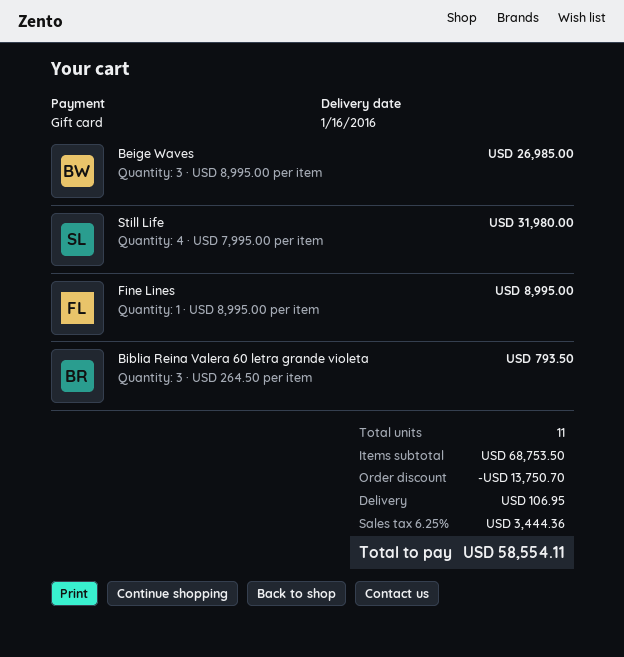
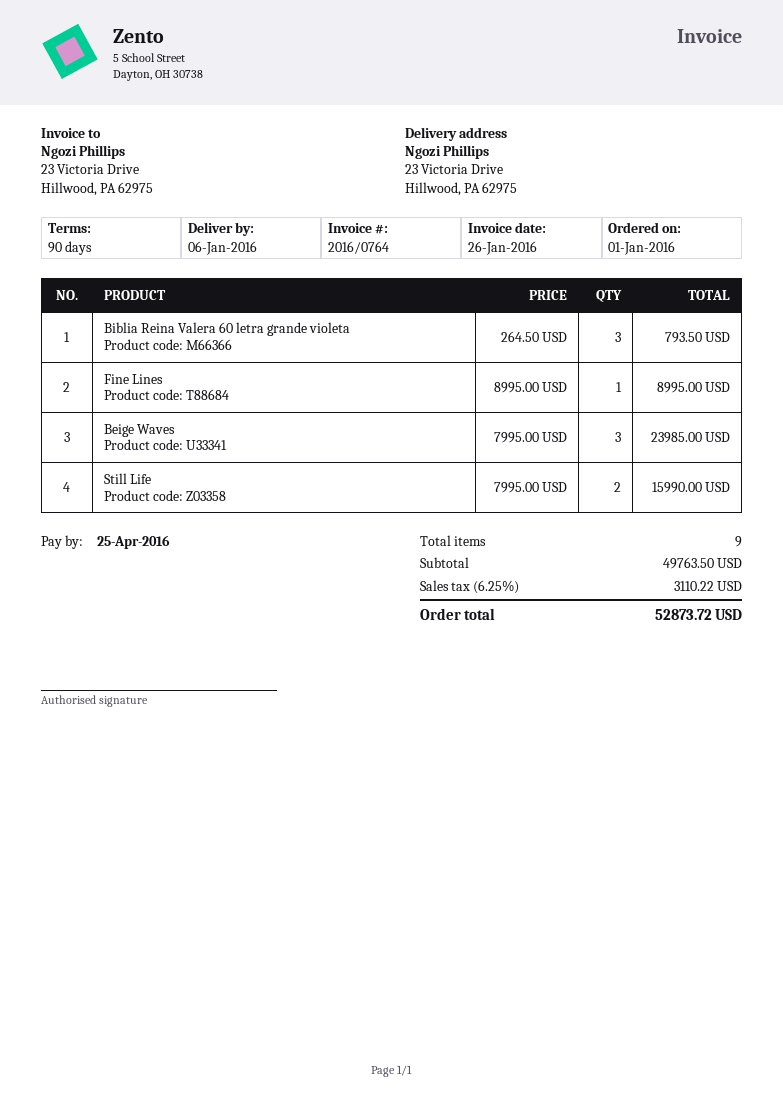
delivery date: 2016-01-16 -> 2016-01-06
Beige Waves: 3 x 8995.00 = 26985.00 -> 3 x 7995.00 = 23985.00
Still Life: 4 x 7995.00 = 31980.00 -> 2 x 7995.00 = 15990.00
total quantity: 11 -> 9
subtotal: 68753.50 -> 49763.50
discount: 13750.70 -> none
shipping: 106.95 -> none
tax: 6.25% = 3444.36 -> 6.25% = 3110.22
total: 58554.11 -> 52873.72

